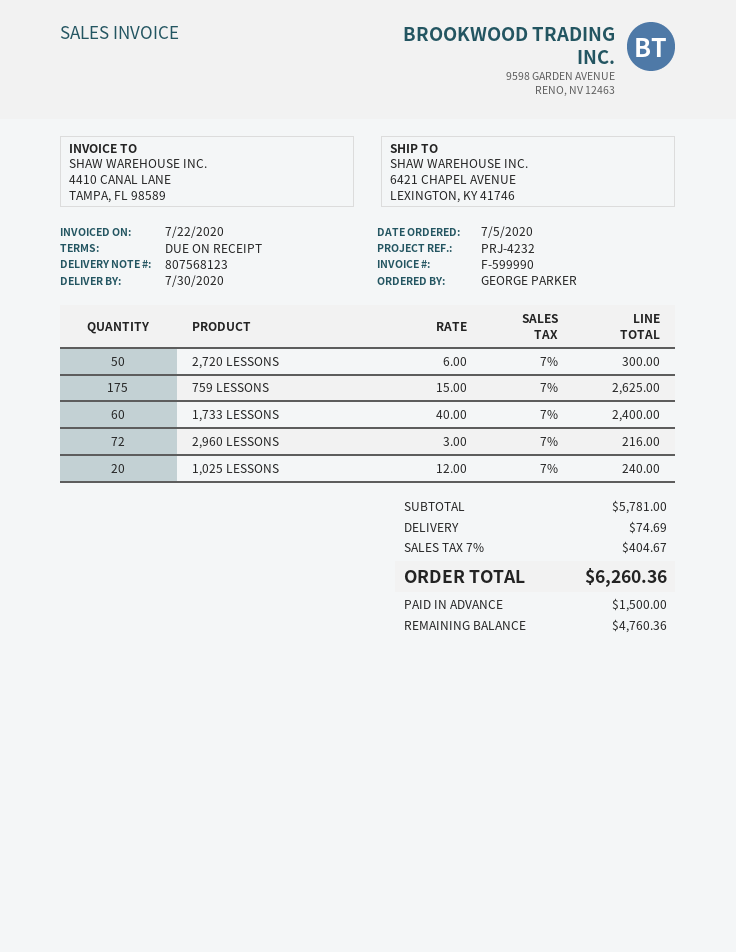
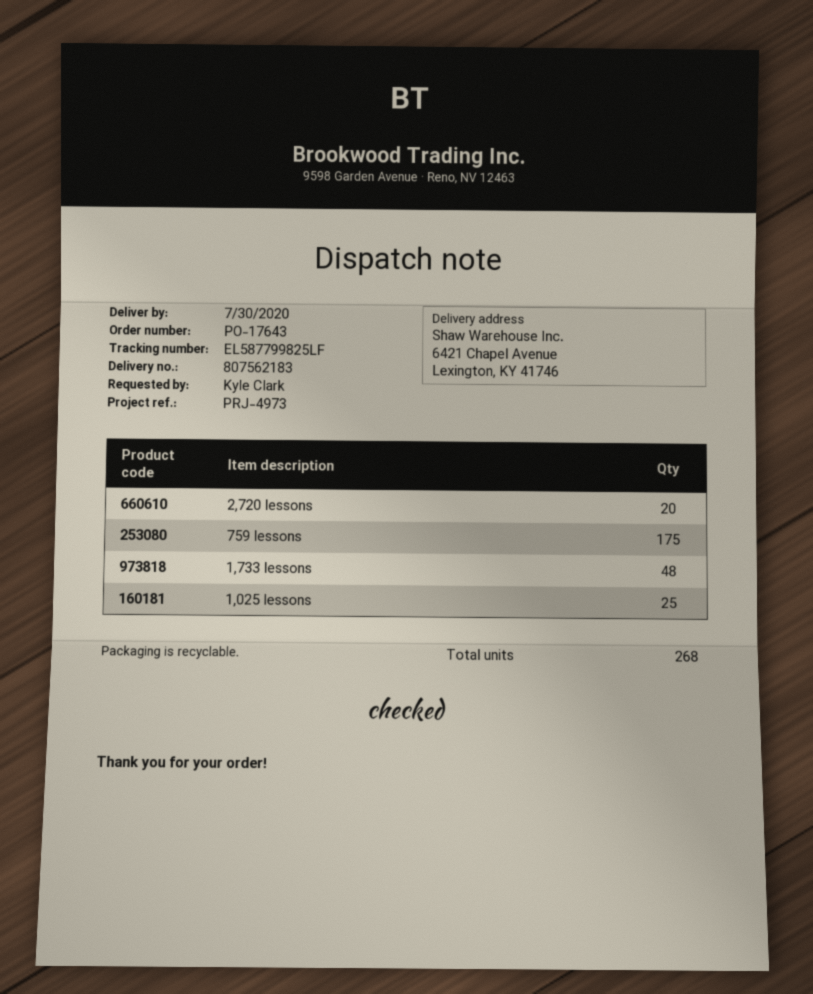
delivery note number: 807568123 -> 807562183
reference: PRJ-4232 -> PRJ-4973
ordered by: GEORGE PARKER -> Kyle Clark
2,720 LESSONS: 50 -> 20
1,733 LESSONS: 60 -> 48
2,960 LESSONS: 72 -> none
1,025 LESSONS: 20 -> 25

